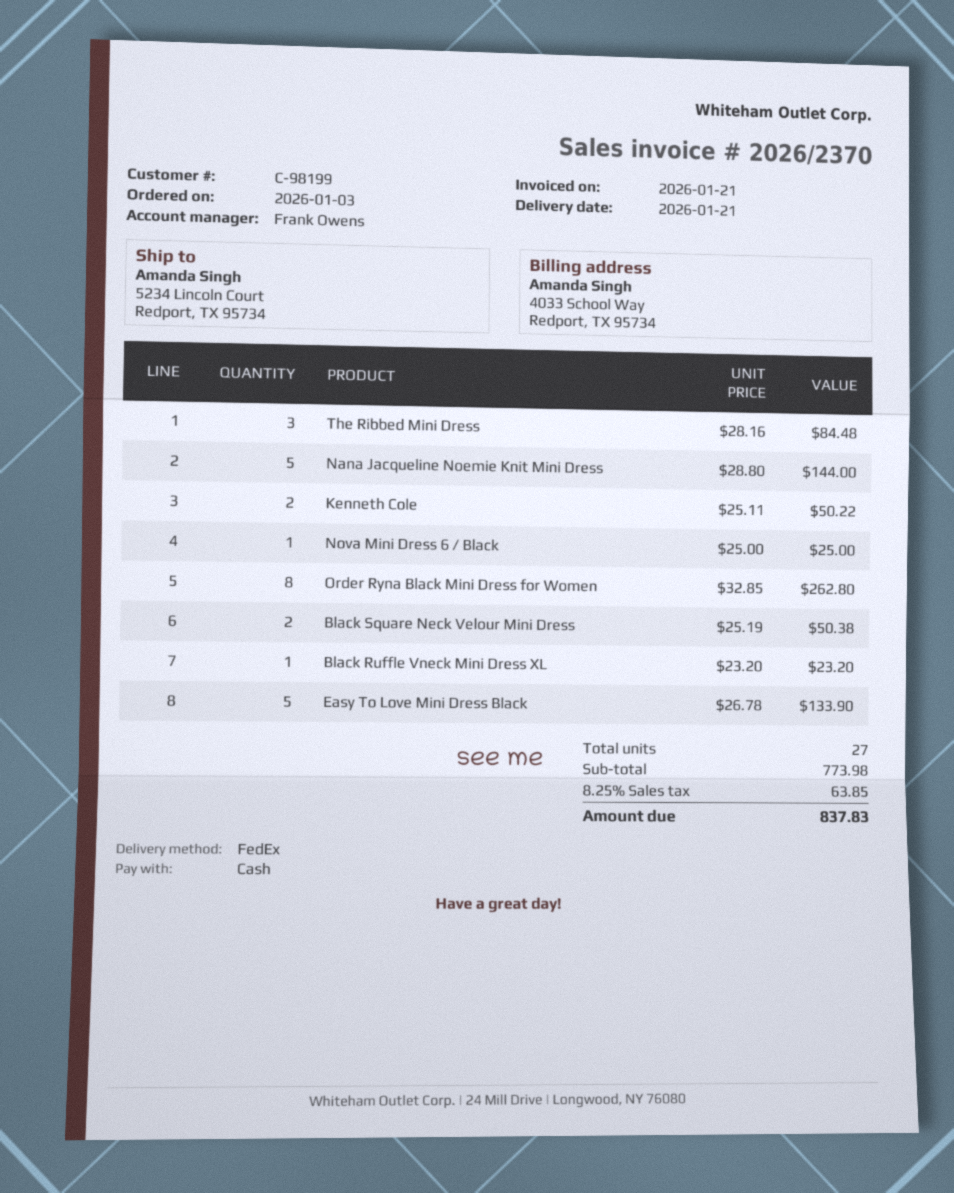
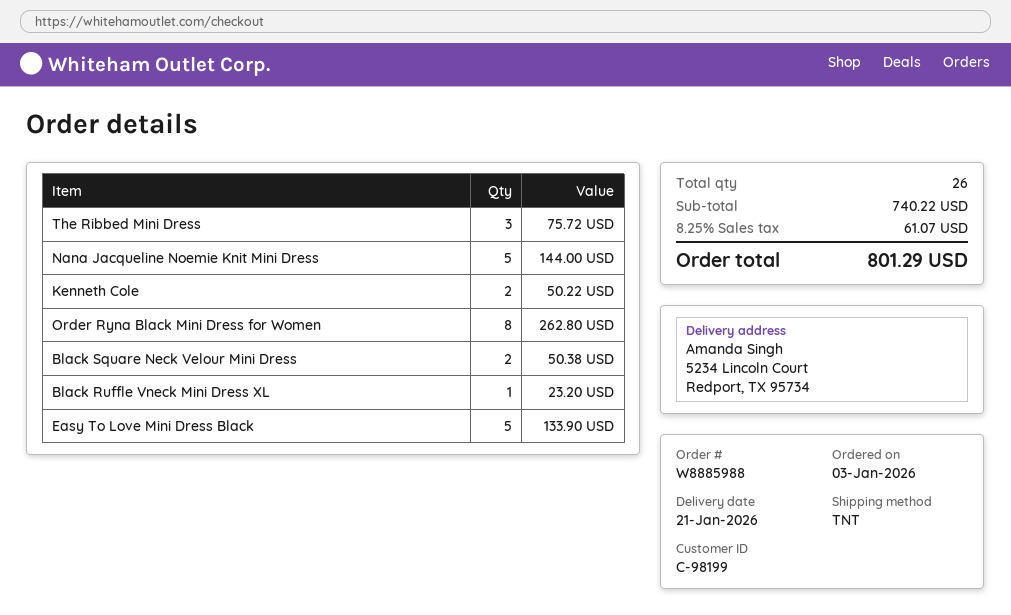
shipping method: FedEx -> TNT
The Ribbed Mini Dress: 3 for 84.48 -> 3 for 75.72
Nova Mini Dress 6 / Black: 1 for 25.00 -> none
total quantity: 27 -> 26
subtotal: 773.98 -> 740.22
tax: 8.25% = 63.85 -> 8.25% = 61.07
total: 837.83 -> 801.29

